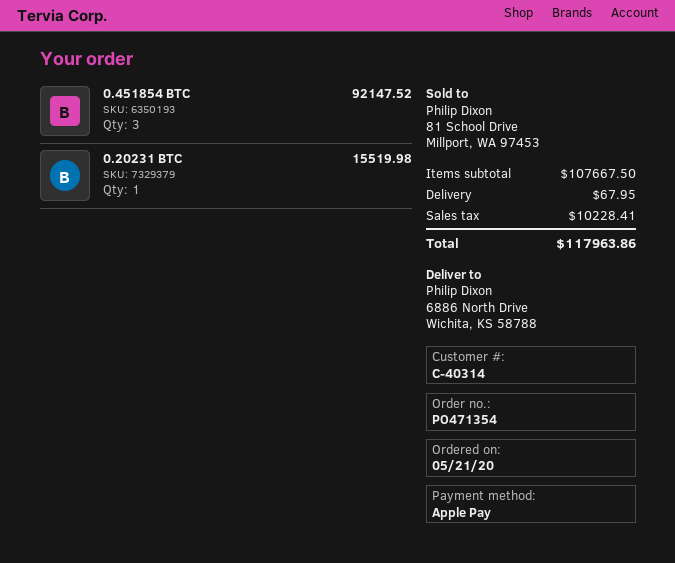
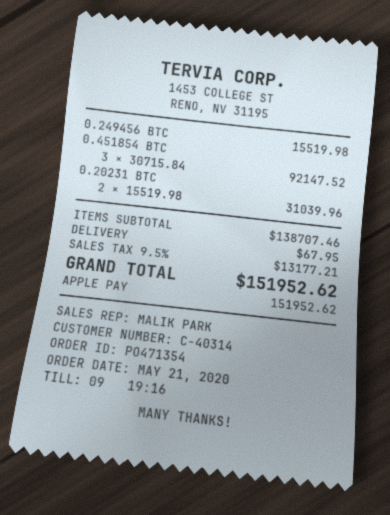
0.20231 BTC: 1 for 15519.98 -> 2 for 31039.96
0.249456 BTC: none -> 1 for 15519.98
subtotal: 107667.50 -> 138707.46
tax: 10228.41 -> 13177.21
total: 117963.86 -> 151952.62

